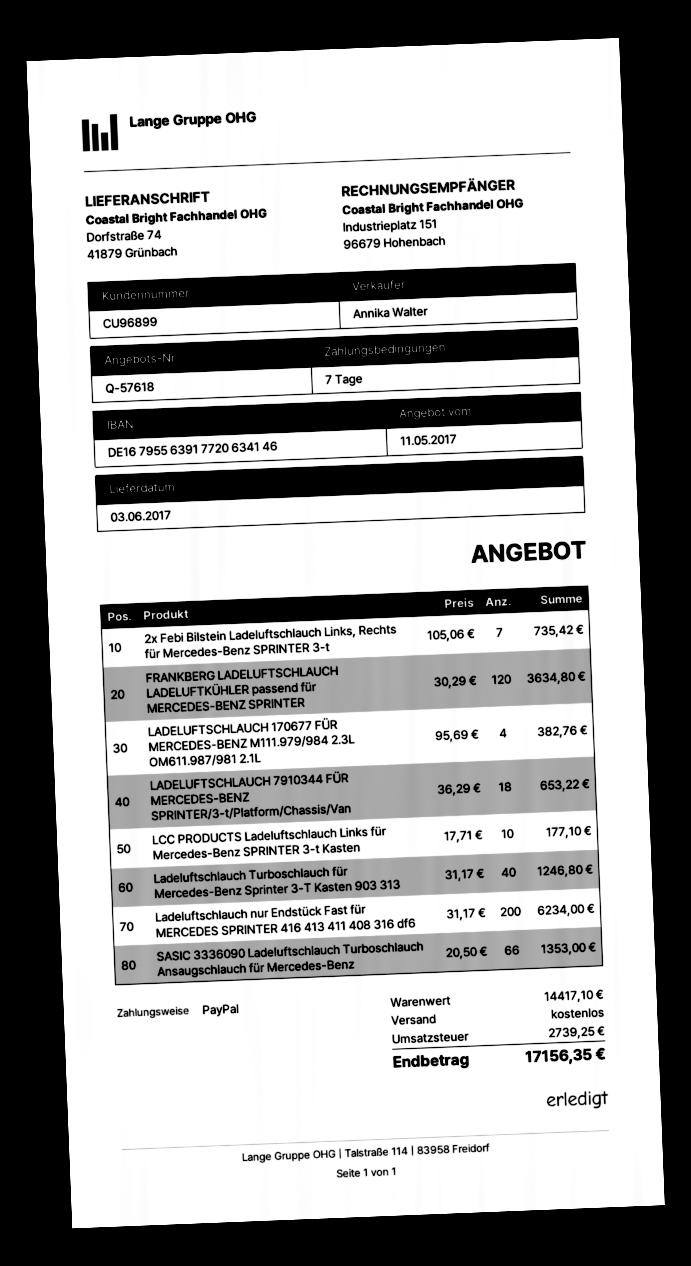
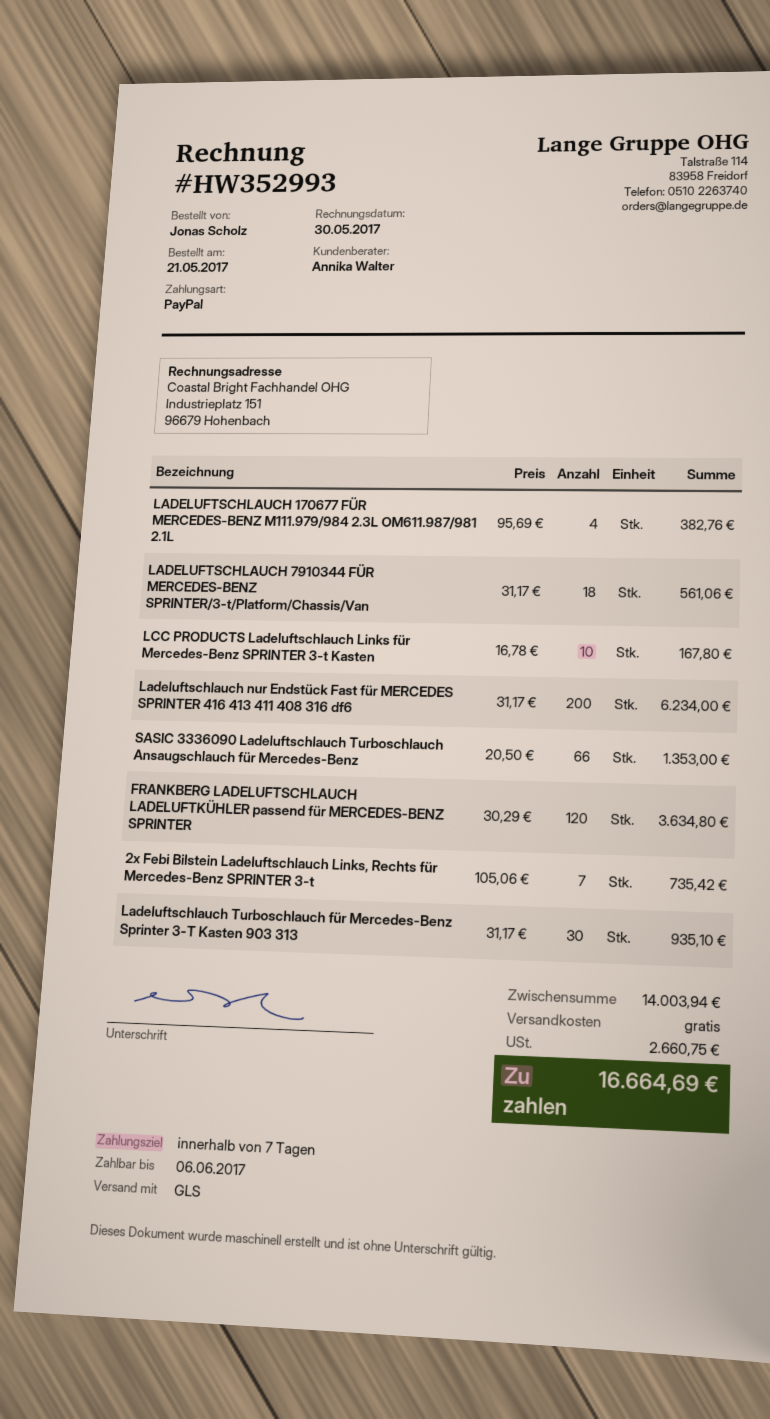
LADELUFTSCHLAUCH 7910344 FÜR MERCEDES-BENZ SPRINTER/3-t/Platform/Chassis/Van: 18 x 36.29 = 653.22 -> 18 x 31.17 = 561.06
LCC PRODUCTS Ladeluftschlauch Links für Mercedes-Benz SPRINTER 3-t Kasten: 10 x 17.71 = 177.10 -> 10 x 16.78 = 167.80
Ladeluftschlauch Turboschlauch für Mercedes-Benz Sprinter 3-T Kasten 903 313: 40 x 31.17 = 1246.80 -> 30 x 31.17 = 935.10
subtotal: 14417.10 -> 14003.94
tax: 2739.25 -> 2660.75
total: 17156.35 -> 16664.69

